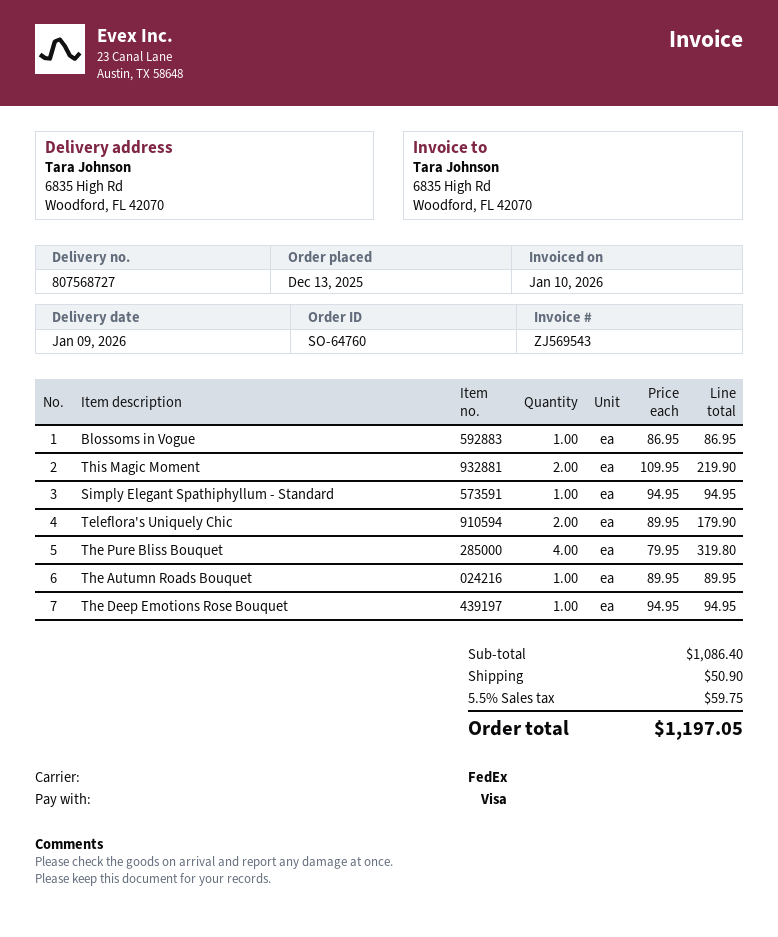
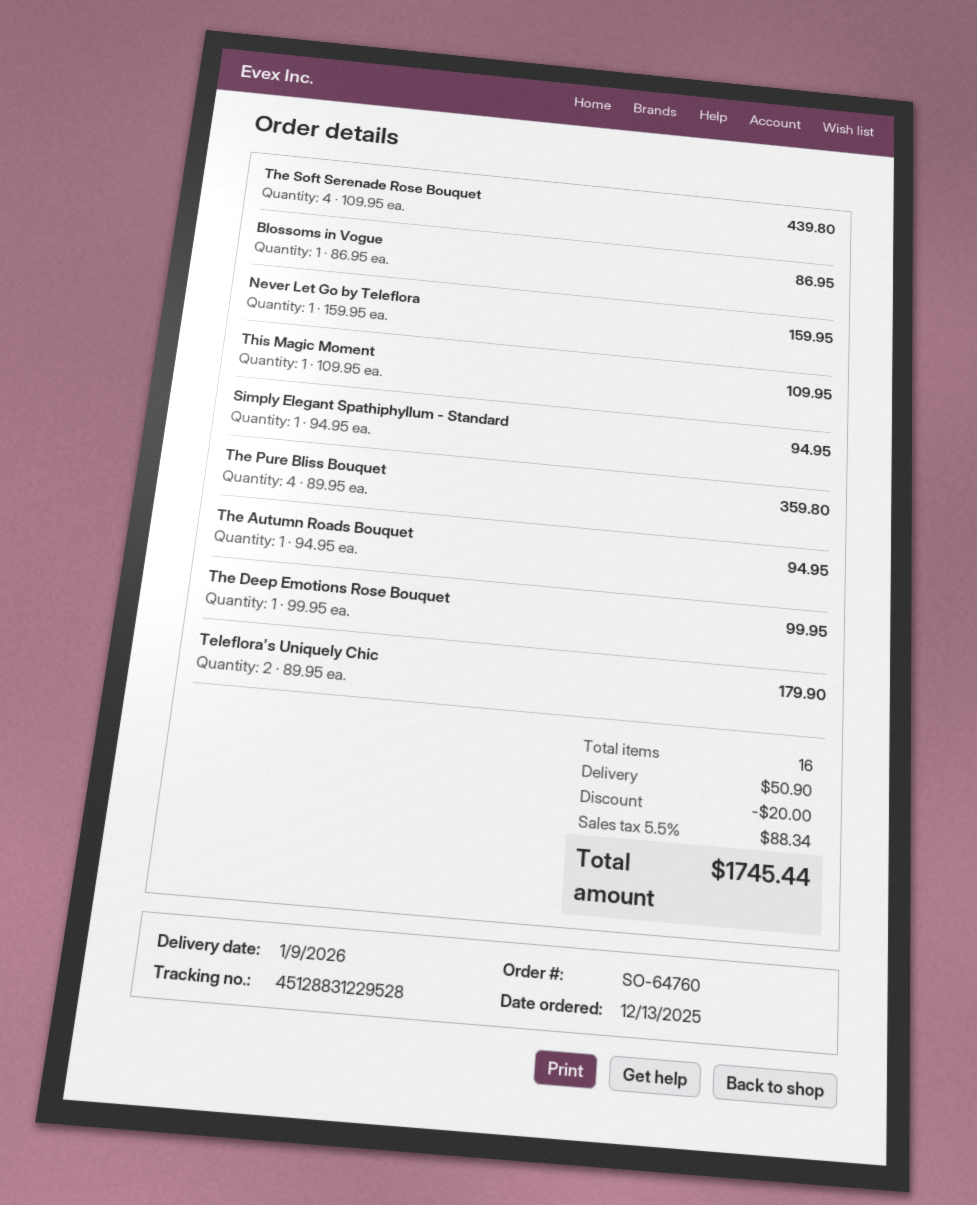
This Magic Moment: 2 x 109.95 = 219.90 -> 1 x 109.95 = 109.95
The Pure Bliss Bouquet: 4 x 79.95 = 319.80 -> 4 x 89.95 = 359.80
The Autumn Roads Bouquet: 1 x 89.95 = 89.95 -> 1 x 94.95 = 94.95
The Deep Emotions Rose Bouquet: 1 x 94.95 = 94.95 -> 1 x 99.95 = 99.95
The Soft Serenade Rose Bouquet: none -> 4 x 109.95 = 439.80
Never Let Go by Teleflora: none -> 1 x 159.95 = 159.95
discount: none -> 20.00
tax: 5.5% = 59.75 -> 5.5% = 88.34
total: 1197.05 -> 1745.44

